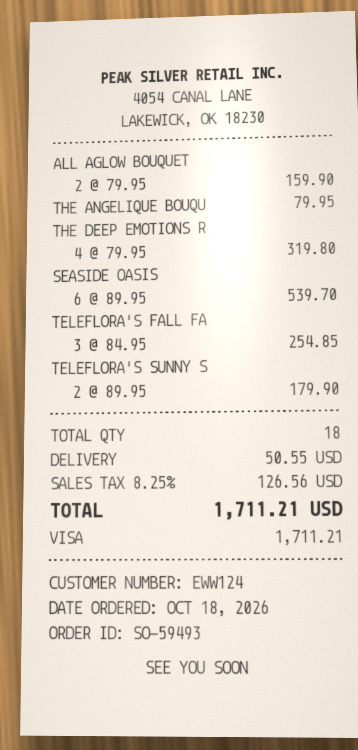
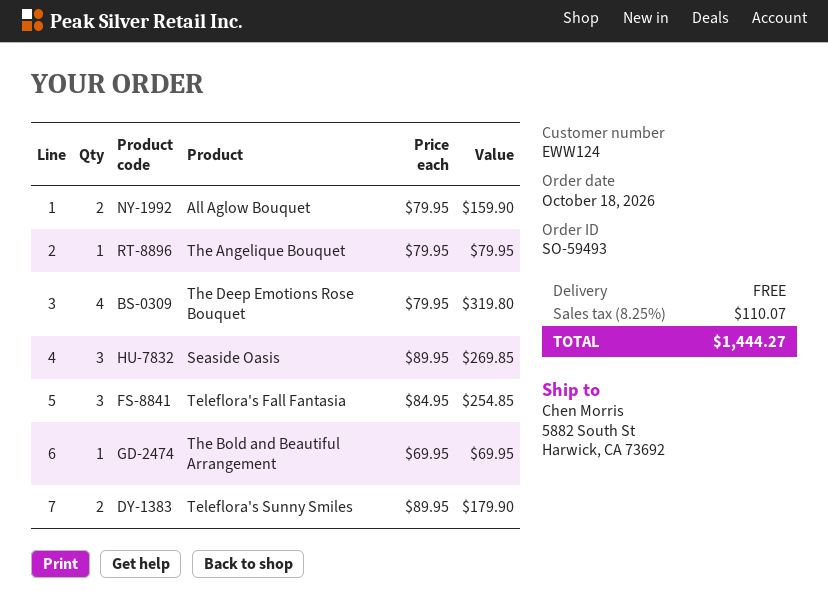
SEASIDE OASIS: 6 x 89.95 = 539.70 -> 3 x 89.95 = 269.85
The Bold and Beautiful Arrangement: none -> 1 x 69.95 = 69.95
shipping: 50.55 -> 0.00
tax: 8.25% = 126.56 -> 8.25% = 110.07
total: 1711.21 -> 1444.27

